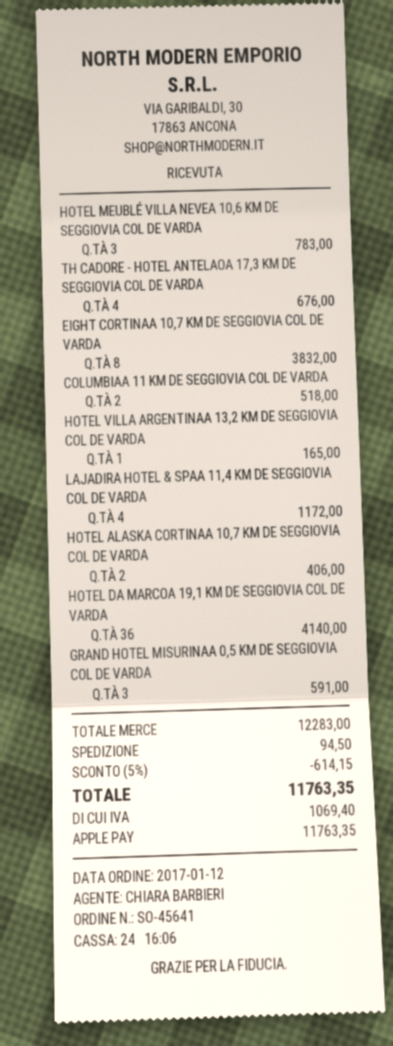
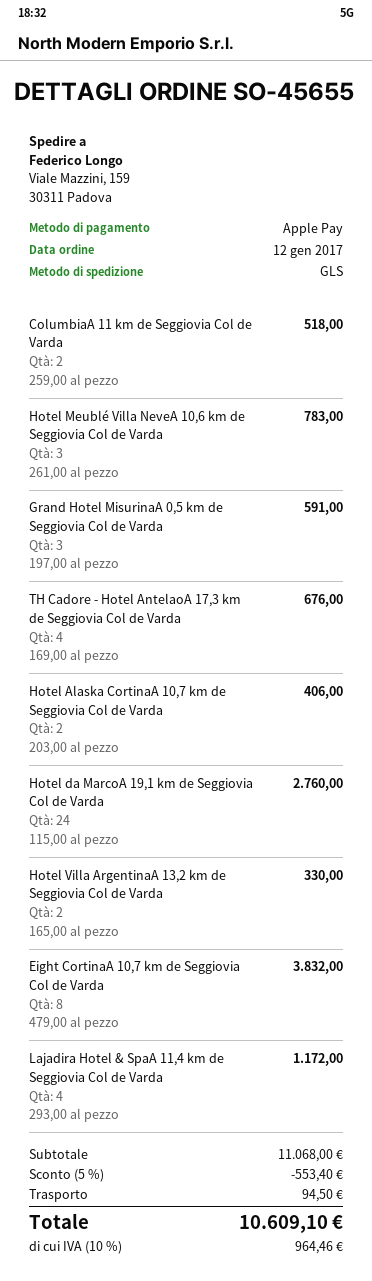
order number: SO-45641 -> SO-45655
HOTEL VILLA ARGENTINAA 13,2 KM DE SEGGIOVIA COL DE VARDA: 1 for 165.00 -> 2 for 330.00
HOTEL DA MARCOA 19,1 KM DE SEGGIOVIA COL DE VARDA: 36 for 4140.00 -> 24 for 2760.00
subtotal: 12283.00 -> 11068.00
discount: 5% = 614.15 -> 5% = 553.40
tax: 1069.40 -> 964.46
total: 11763.35 -> 10609.10

